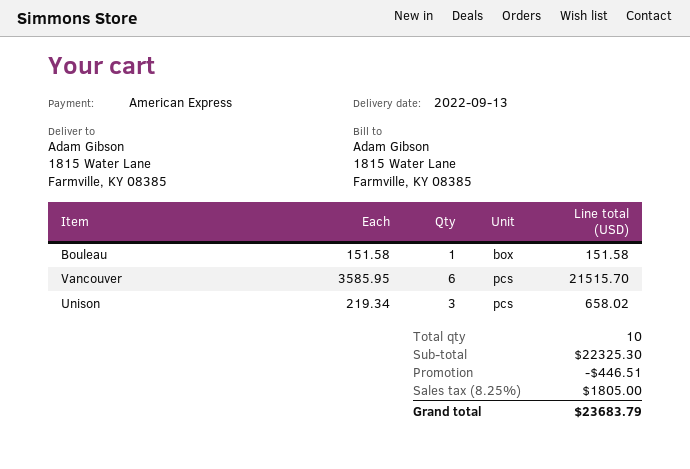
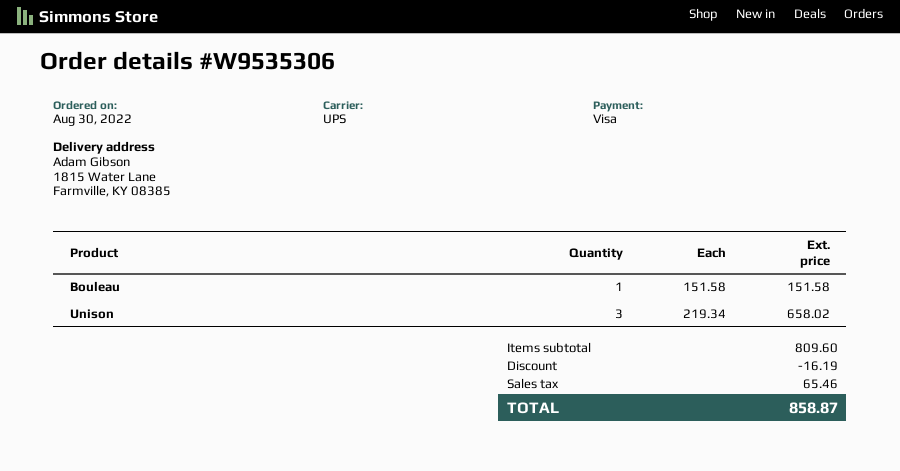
payment method: American Express -> Visa
Vancouver: 6 x 3585.95 = 21515.70 -> none
subtotal: 22325.30 -> 809.60
discount: 446.51 -> 16.19
tax: 1805.00 -> 65.46
total: 23683.79 -> 858.87

